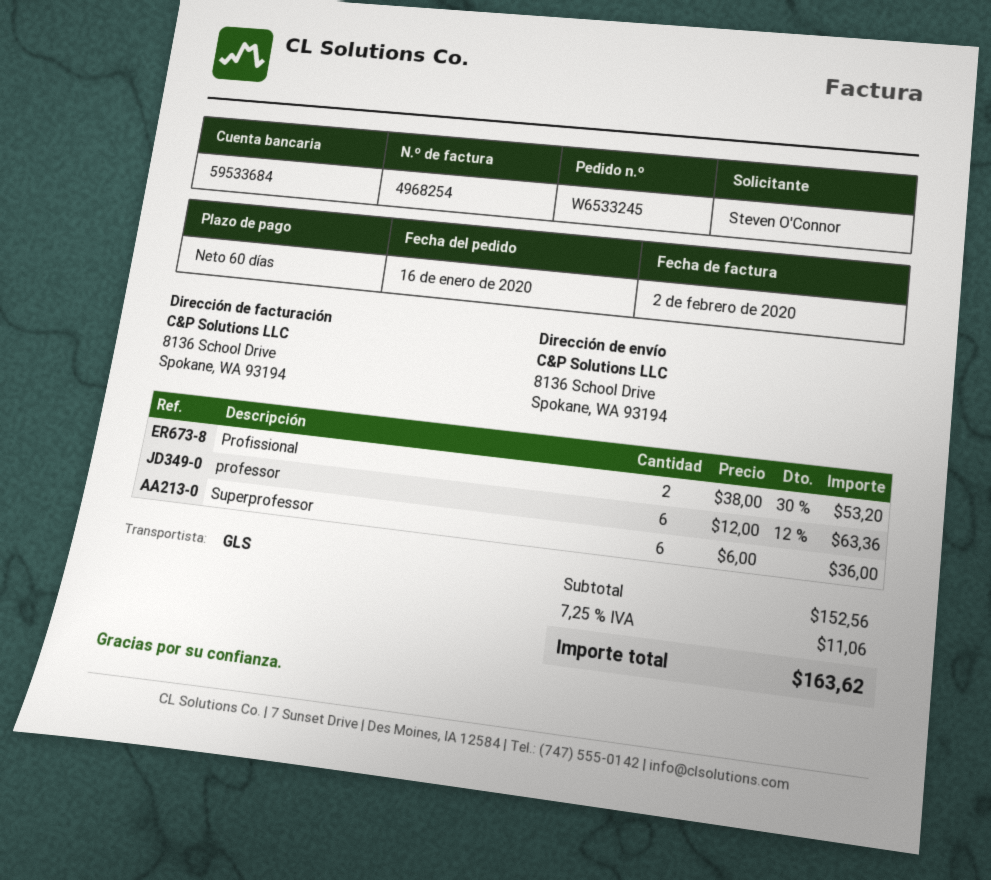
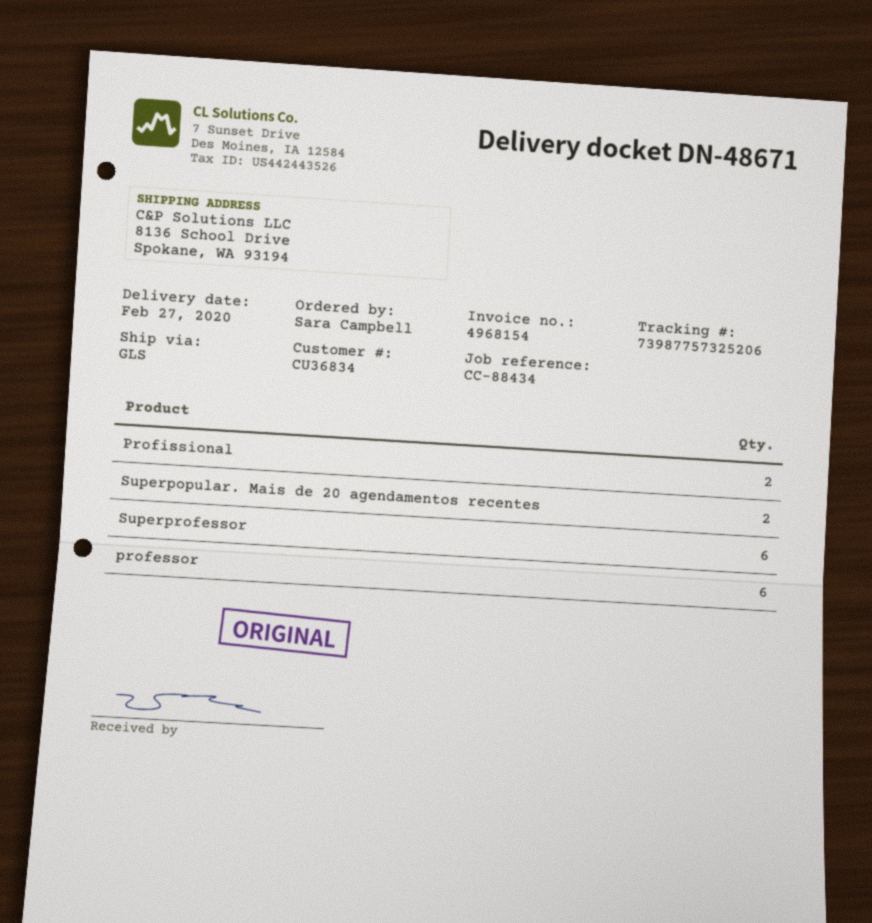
invoice number: 4968254 -> 4968154
ordered by: Steven O'Connor -> Sara Campbell
Superpopular. Mais de 20 agendamentos recentes: none -> 2

